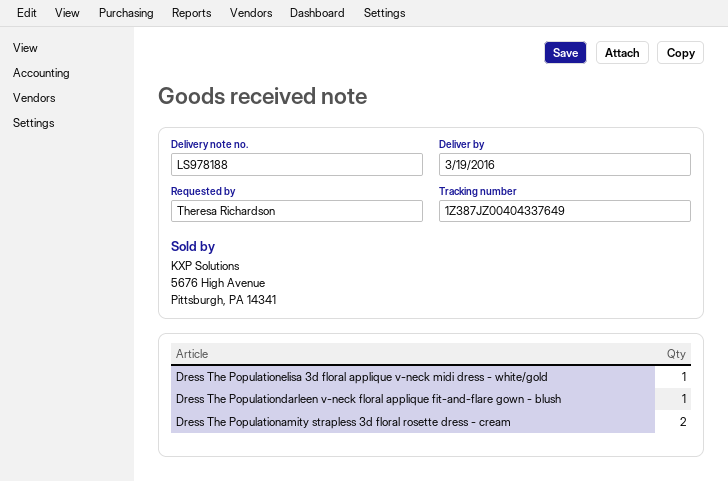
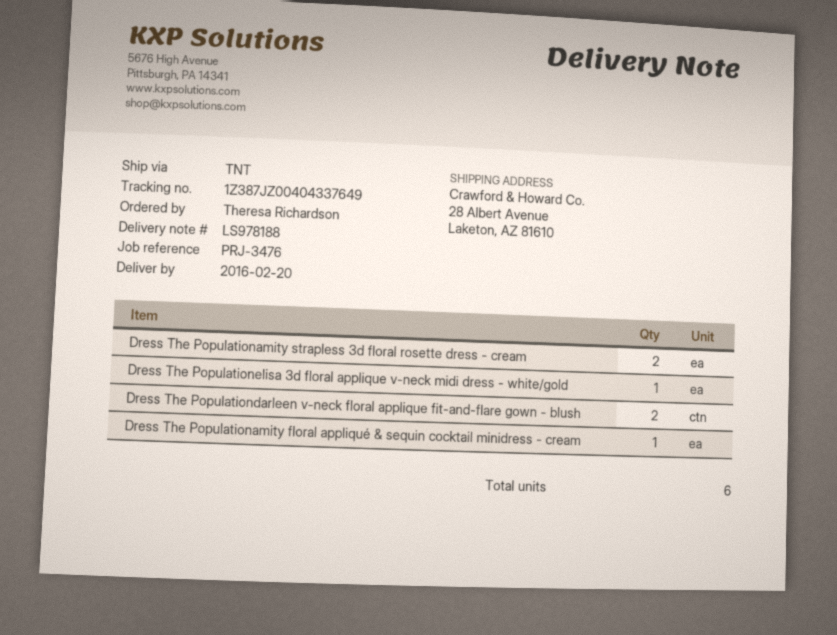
delivery date: 2016-03-19 -> 2016-02-20
Dress The Populationdarleen v-neck floral applique fit-and-flare gown - blush: 1 -> 2
Dress The Populationamity floral appliqué & sequin cocktail minidress - cream: none -> 1

